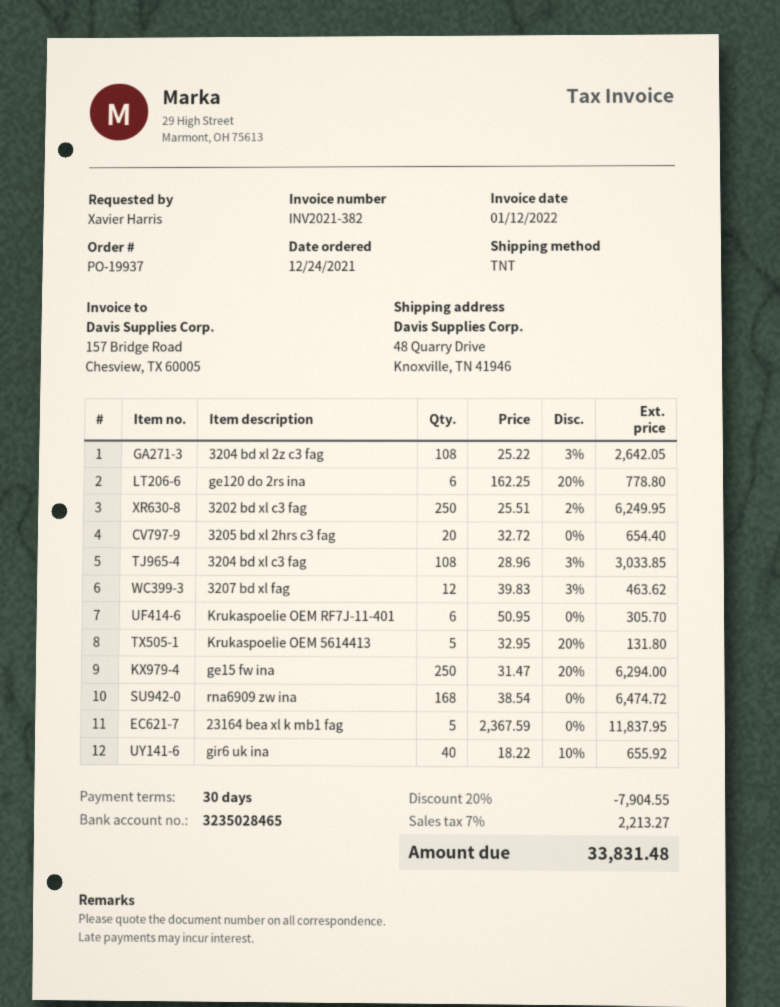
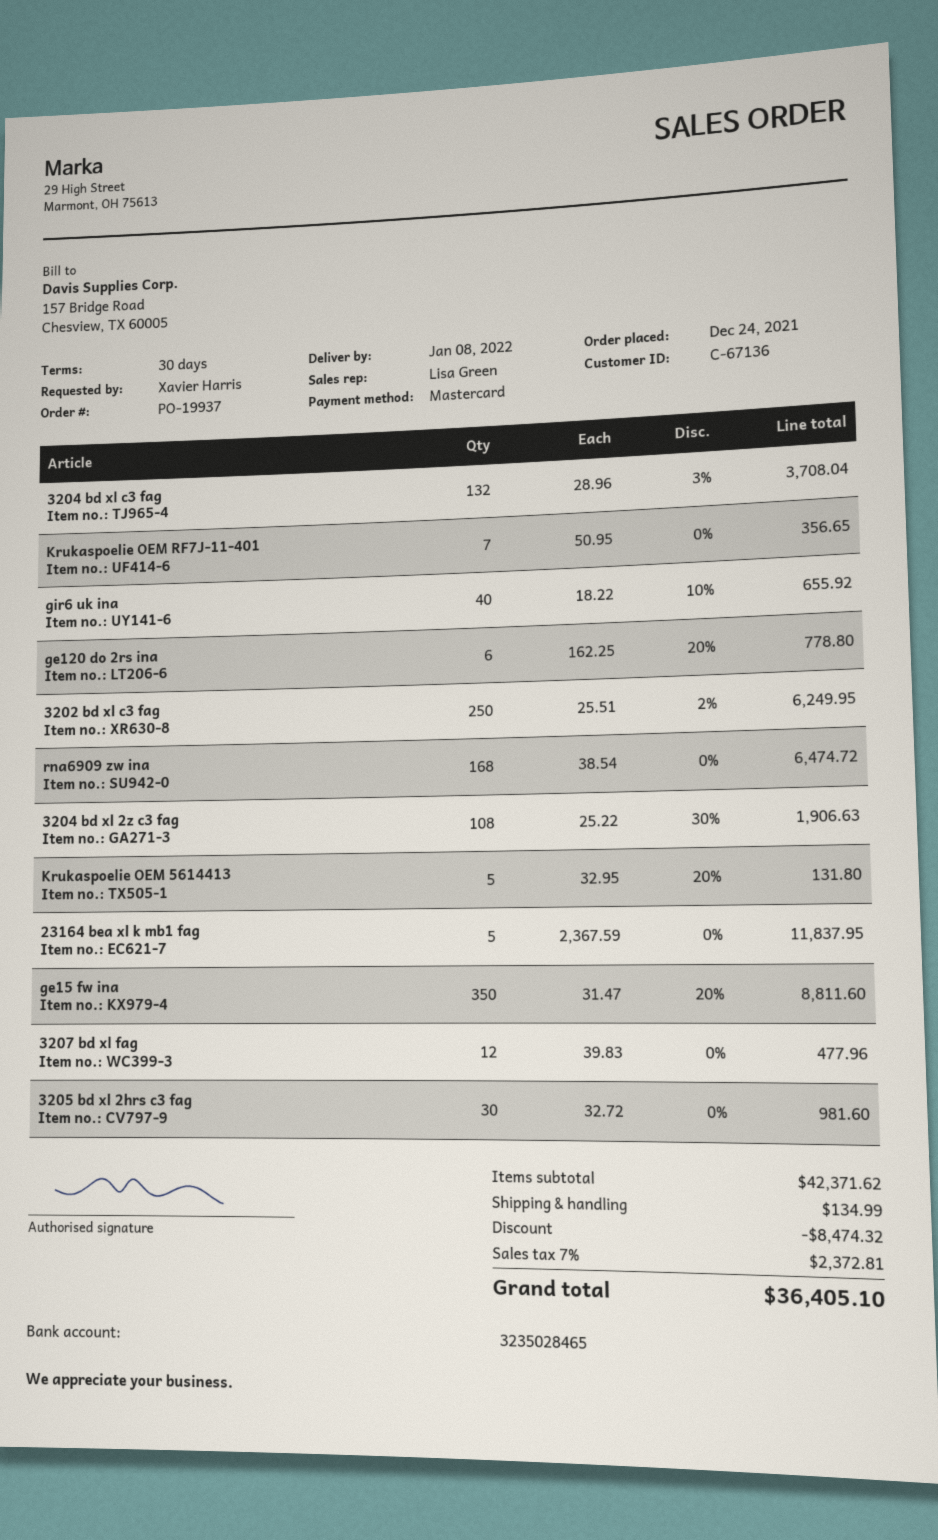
3204 bd xl 2z c3 fag: 108 x 25.22 - 3% = 2642.05 -> 108 x 25.22 - 30% = 1906.63
3205 bd xl 2hrs c3 fag: 20 x 32.72 = 654.40 -> 30 x 32.72 = 981.60
3204 bd xl c3 fag: 108 x 28.96 - 3% = 3033.85 -> 132 x 28.96 - 3% = 3708.04
3207 bd xl fag: 12 x 39.83 - 3% = 463.62 -> 12 x 39.83 = 477.96
Krukaspoelie OEM RF7J-11-401: 6 x 50.95 = 305.70 -> 7 x 50.95 = 356.65
ge15 fw ina: 250 x 31.47 - 20% = 6294.00 -> 350 x 31.47 - 20% = 8811.60
discount: 7904.55 -> 8474.32
shipping: none -> 134.99
tax: 7% = 2213.27 -> 7% = 2372.81
total: 33831.48 -> 36405.10

